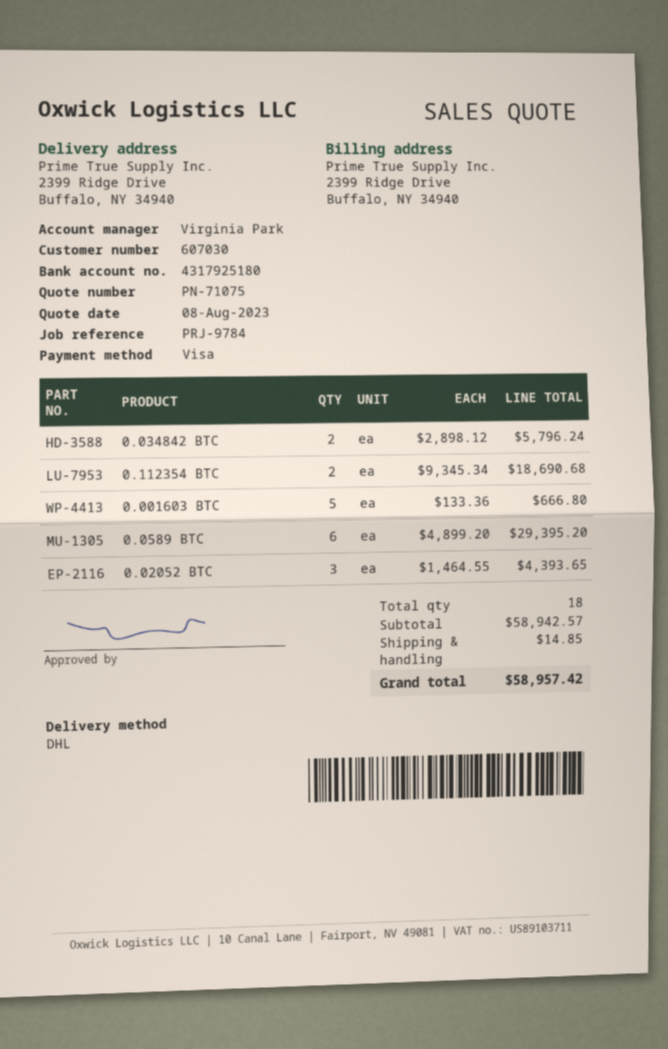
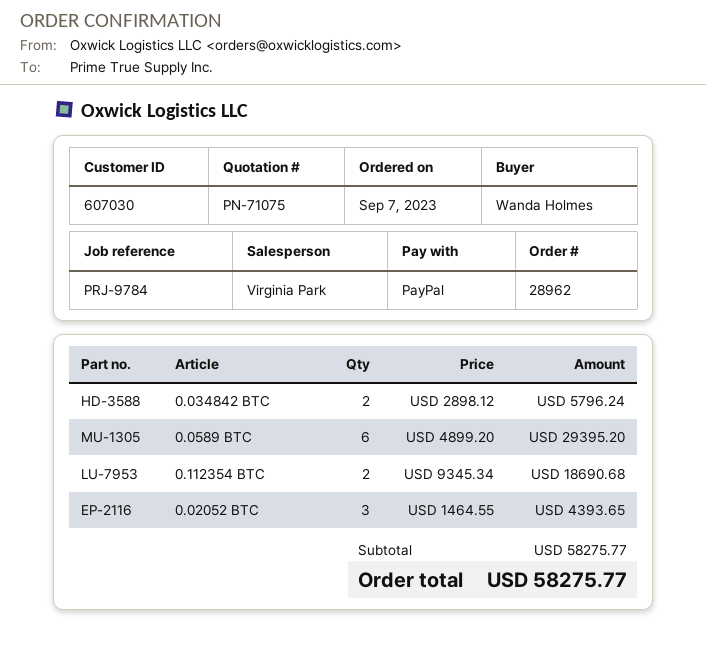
payment method: Visa -> PayPal
0.001603 BTC: 5 x 133.36 = 666.80 -> none
subtotal: 58942.57 -> 58275.77
shipping: 14.85 -> none
total: 58957.42 -> 58275.77

